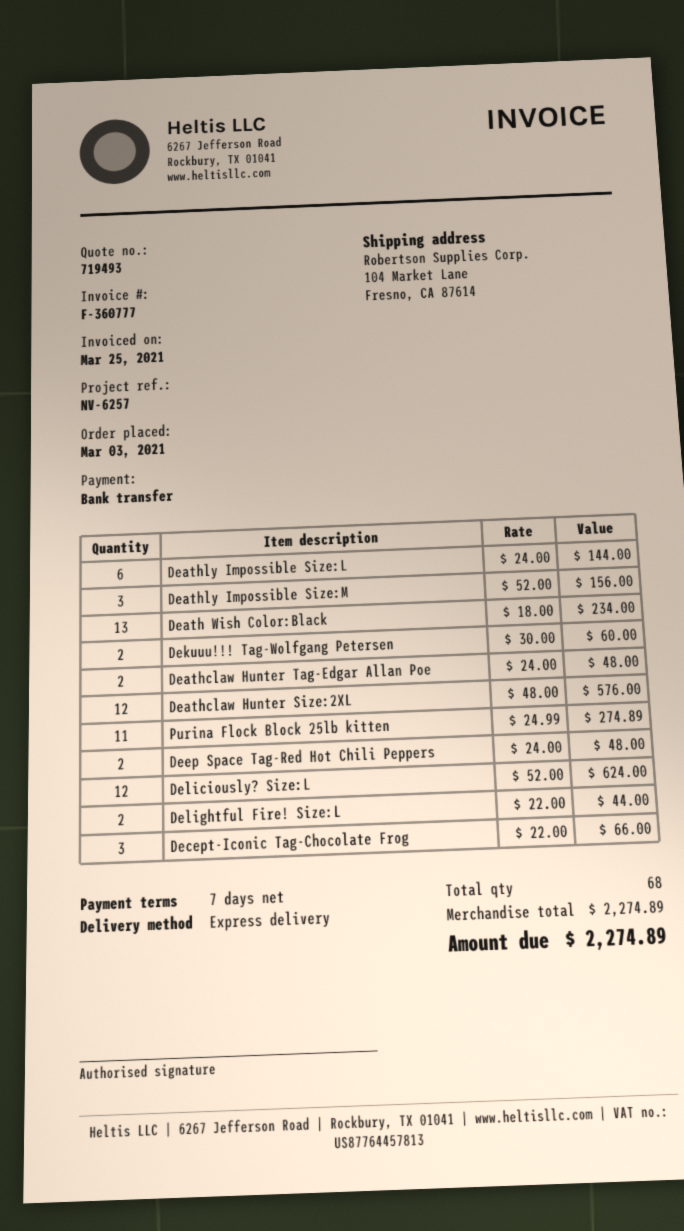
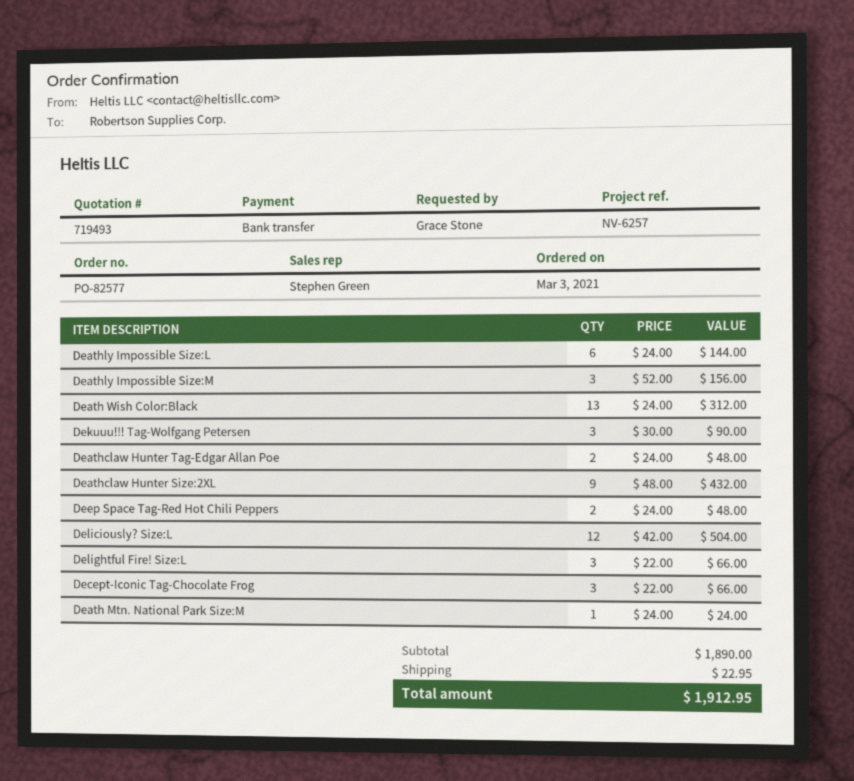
Death Wish Color:Black: 13 x 18.00 = 234.00 -> 13 x 24.00 = 312.00
Dekuuu!!! Tag-Wolfgang Petersen: 2 x 30.00 = 60.00 -> 3 x 30.00 = 90.00
Deathclaw Hunter Size:2XL: 12 x 48.00 = 576.00 -> 9 x 48.00 = 432.00
Purina Flock Block 25lb kitten: 11 x 24.99 = 274.89 -> none
Deliciously? Size:L: 12 x 52.00 = 624.00 -> 12 x 42.00 = 504.00
Delightful Fire! Size:L: 2 x 22.00 = 44.00 -> 3 x 22.00 = 66.00
Death Mtn. National Park Size:M: none -> 1 x 24.00 = 24.00
subtotal: 2274.89 -> 1890.00
shipping: none -> 22.95
total: 2274.89 -> 1912.95

